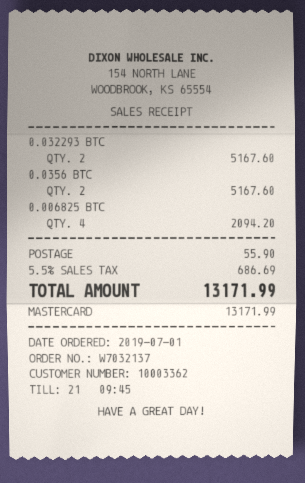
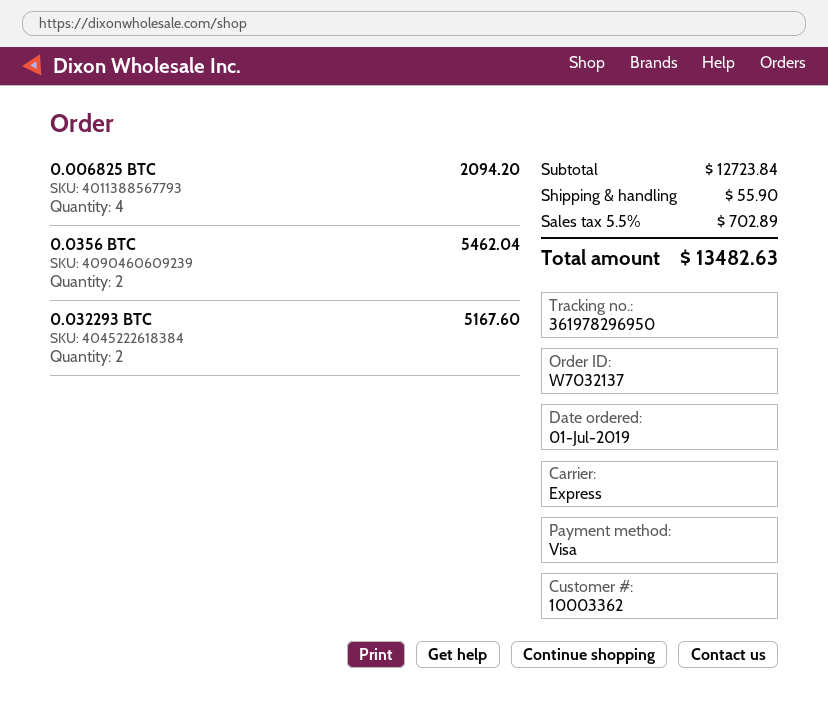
payment method: Mastercard -> Visa
0.0356 BTC: 2 for 5167.60 -> 2 for 5462.04
tax: 5.5% = 686.69 -> 5.5% = 702.89
total: 13171.99 -> 13482.63

